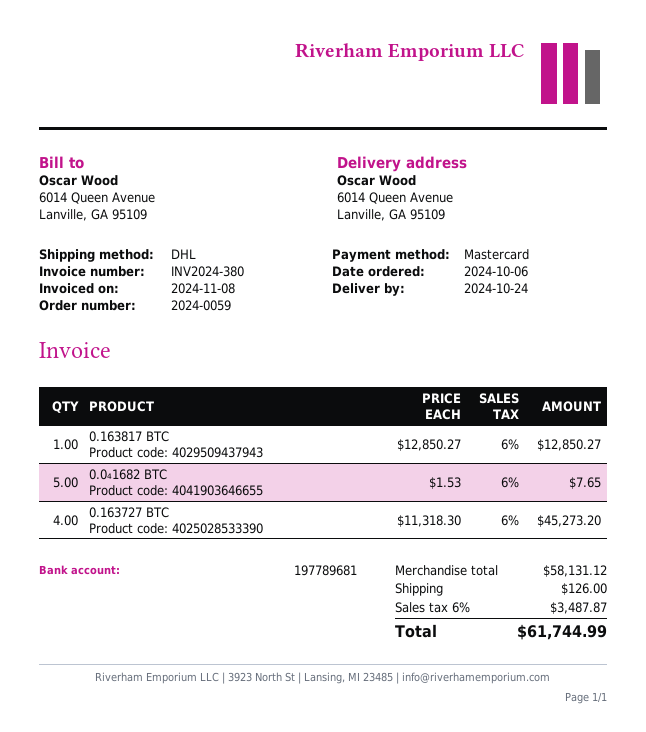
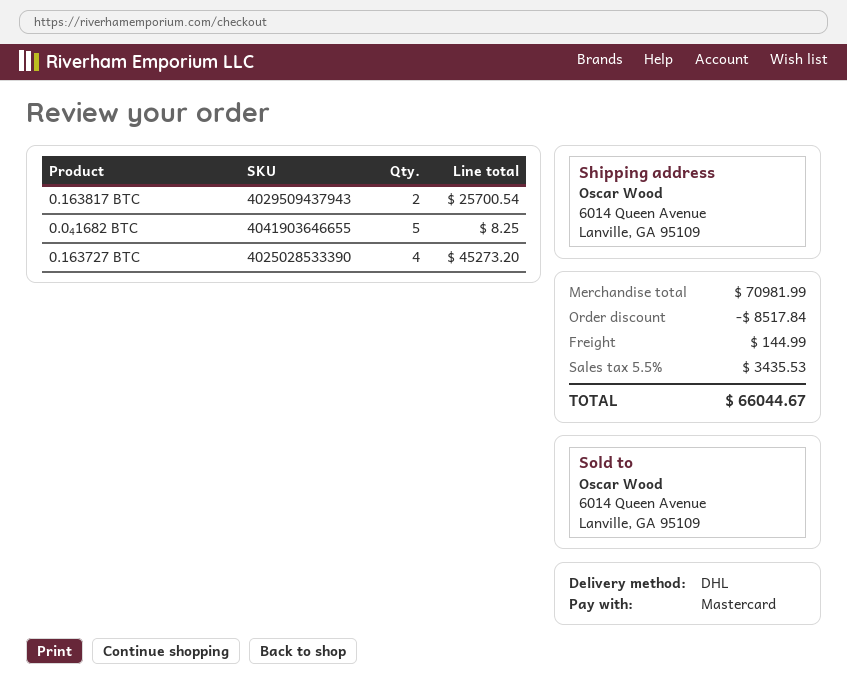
0.163817 BTC: 1 for 12850.27 -> 2 for 25700.54
0.0₄1682 BTC: 5 for 7.65 -> 5 for 8.25
subtotal: 58131.12 -> 70981.99
discount: none -> 8517.84
shipping: 126.00 -> 144.99
tax: 6% = 3487.87 -> 5.5% = 3435.53
total: 61744.99 -> 66044.67

